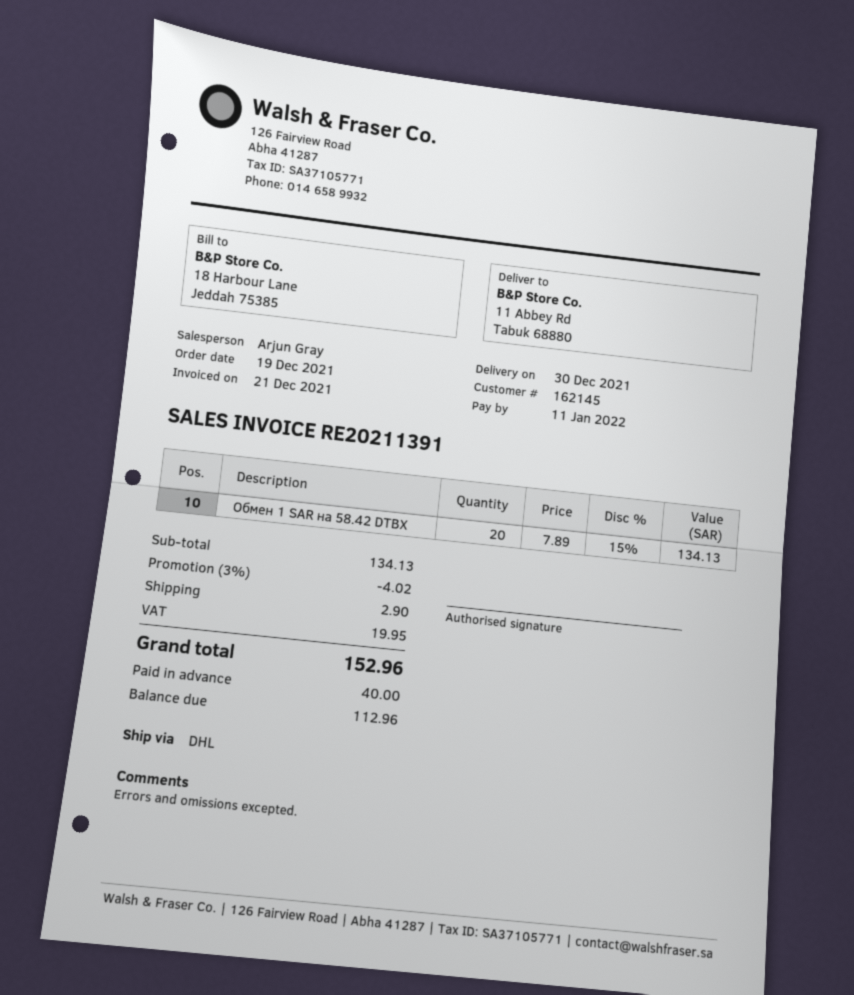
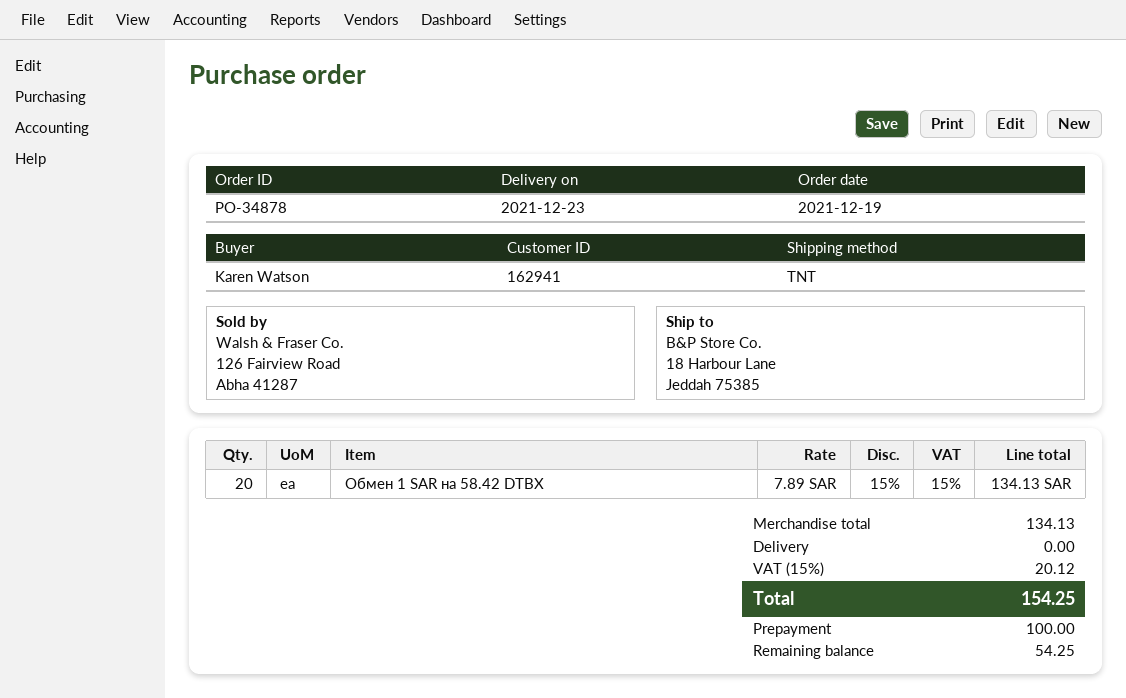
delivery date: 2021-12-30 -> 2021-12-23
customer number: 162145 -> 162941
shipping method: DHL -> TNT
ship to: 11 Abbey Rd, Tabuk 68880 -> 18 Harbour Lane, Jeddah 75385
discount: 3% = 4.02 -> none
shipping: 2.90 -> 0.00
tax: 19.95 -> 20.12
total: 152.96 -> 154.25
deposit: 40.00 -> 100.00
balance: 112.96 -> 54.25

